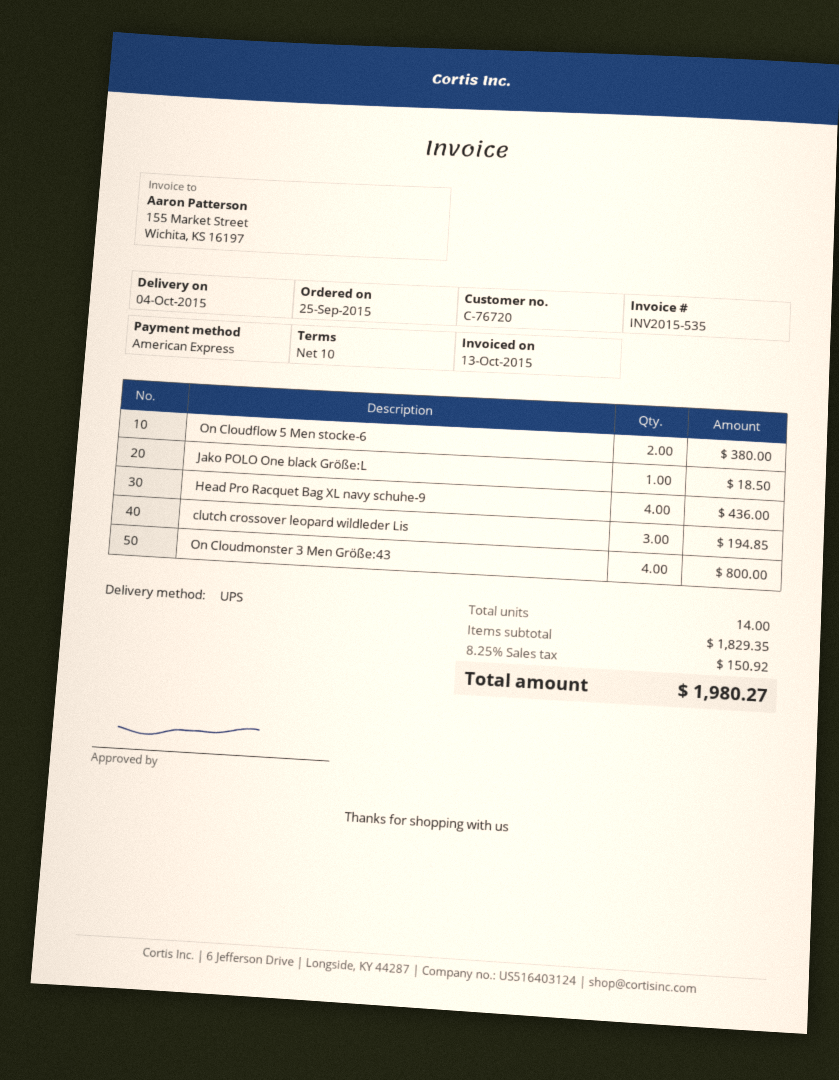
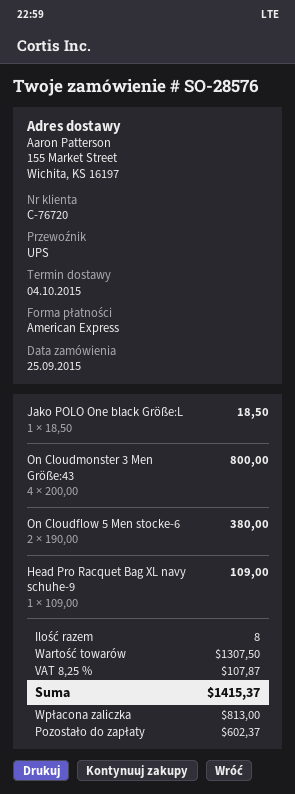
Head Pro Racquet Bag XL navy schuhe-9: 4 for 436.00 -> 1 for 109.00
clutch crossover leopard wildleder Lis: 3 for 194.85 -> none
total quantity: 14 -> 8
subtotal: 1829.35 -> 1307.50
tax: 8.25% = 150.92 -> 8.25% = 107.87
total: 1980.27 -> 1415.37

